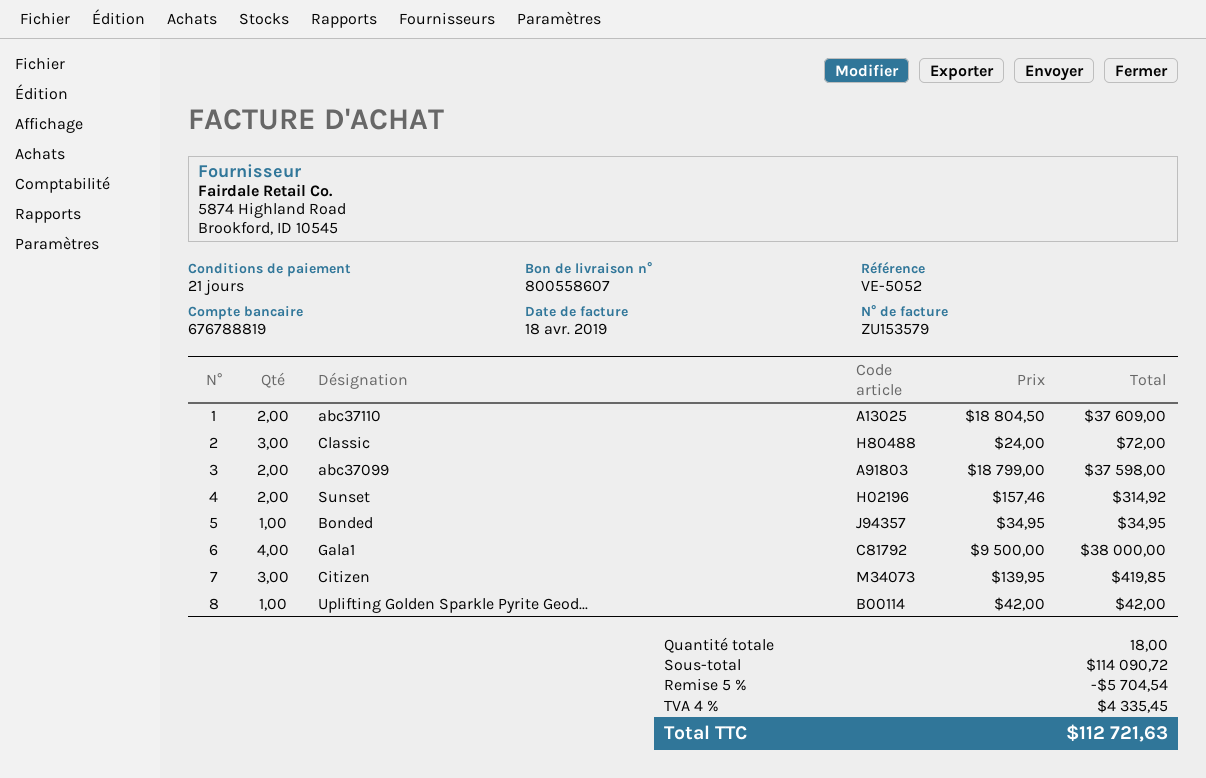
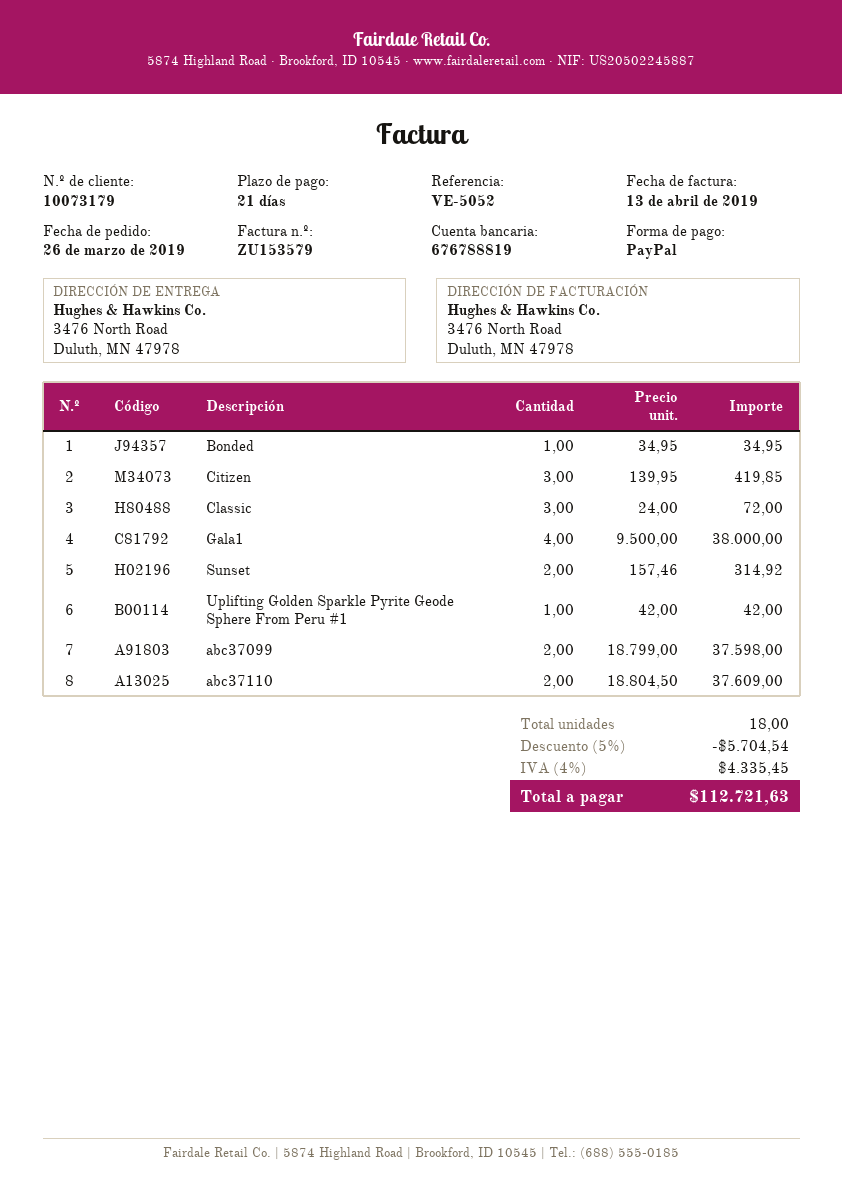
invoice date: 2019-04-18 -> 2019-04-13

